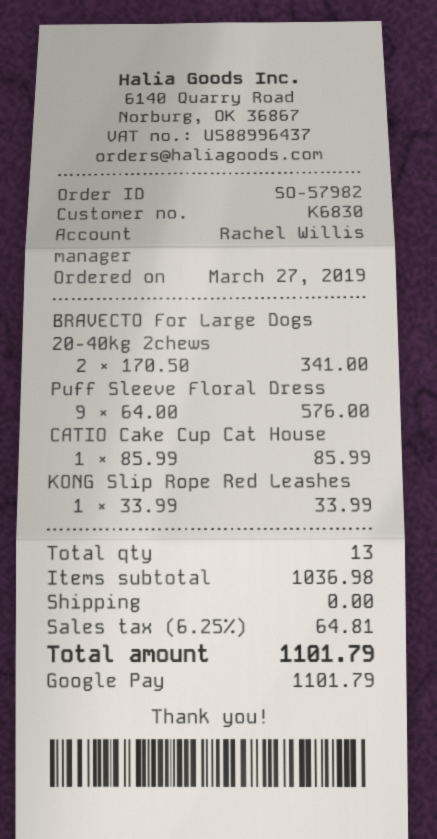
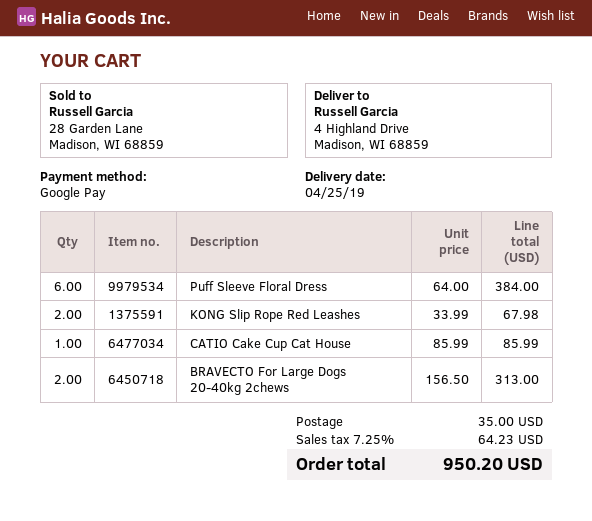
BRAVECTO For Large Dogs 20-40kg 2chews: 2 x 170.50 = 341.00 -> 2 x 156.50 = 313.00
Puff Sleeve Floral Dress: 9 x 64.00 = 576.00 -> 6 x 64.00 = 384.00
KONG Slip Rope Red Leashes: 1 x 33.99 = 33.99 -> 2 x 33.99 = 67.98
shipping: 0.00 -> 35.00
tax: 6.25% = 64.81 -> 7.25% = 64.23
total: 1101.79 -> 950.20

